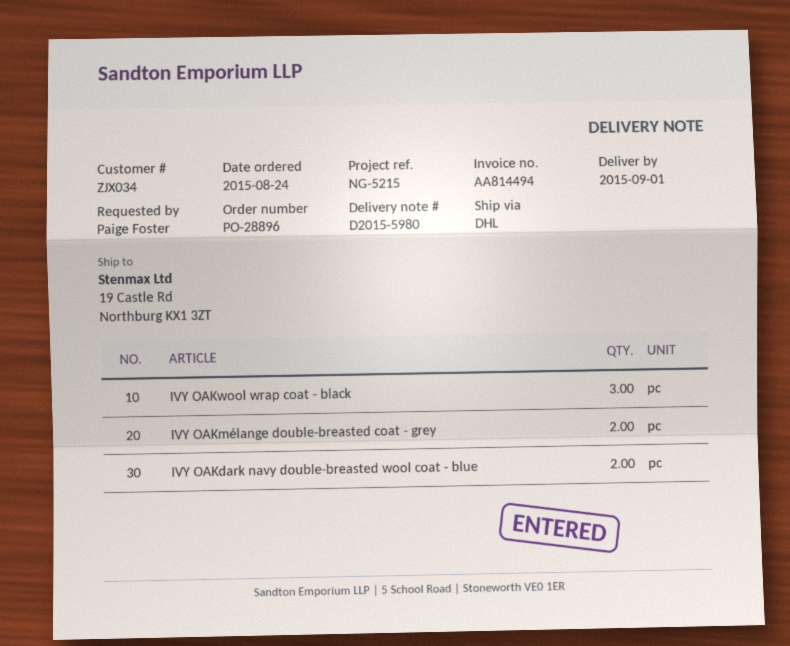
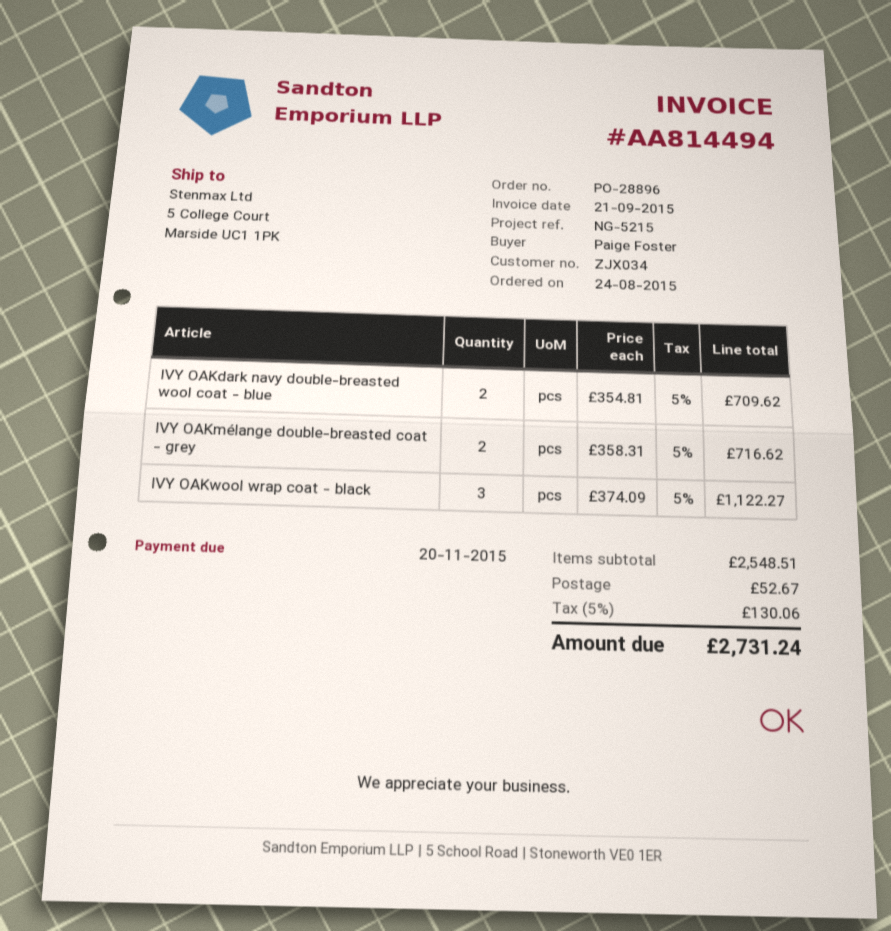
ship to: 19 Castle Rd, Northburg KX1 3ZT -> 5 College Court, Marside UC1 1PK

